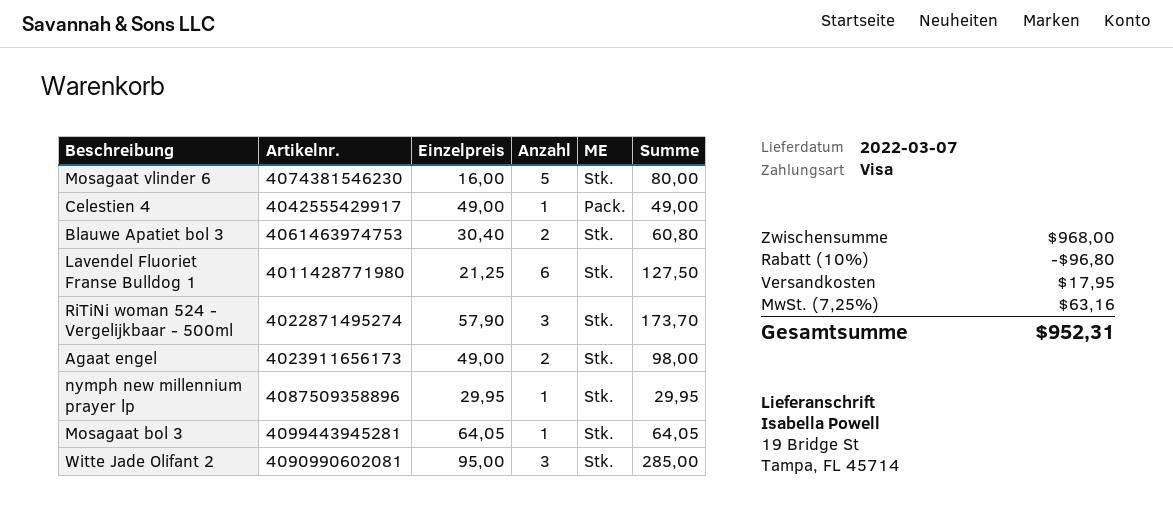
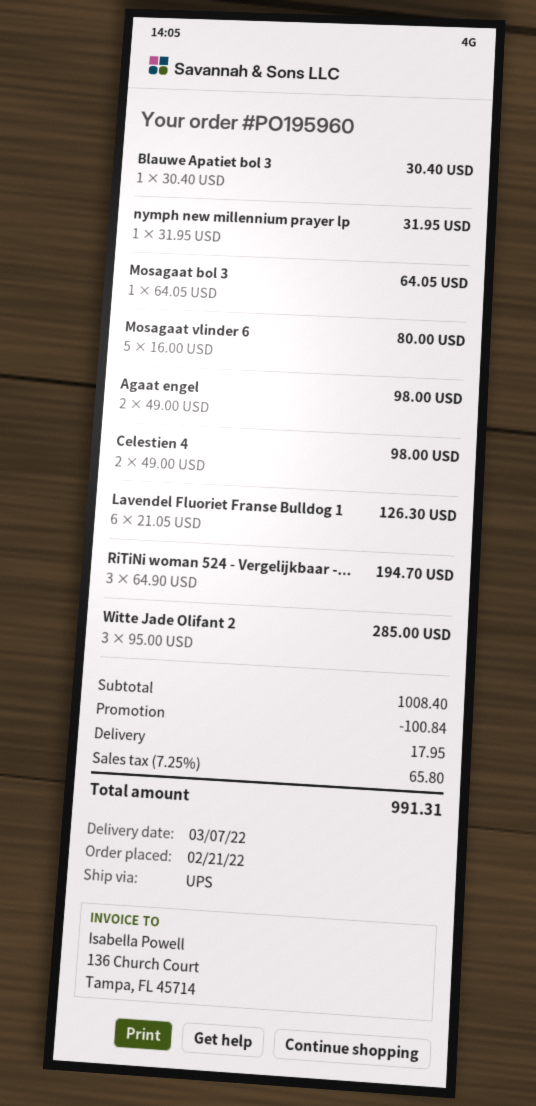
Celestien 4: 1 x 49.00 = 49.00 -> 2 x 49.00 = 98.00
Blauwe Apatiet bol 3: 2 x 30.40 = 60.80 -> 1 x 30.40 = 30.40
Lavendel Fluoriet Franse Bulldog 1: 6 x 21.25 = 127.50 -> 6 x 21.05 = 126.30
RiTiNi woman 524 - Vergelijkbaar - 500ml: 3 x 57.90 = 173.70 -> 3 x 64.90 = 194.70
nymph new millennium prayer lp: 1 x 29.95 = 29.95 -> 1 x 31.95 = 31.95
subtotal: 968.00 -> 1008.40
discount: 96.80 -> 100.84
tax: 7.25% = 63.16 -> 7.25% = 65.80
total: 952.31 -> 991.31

